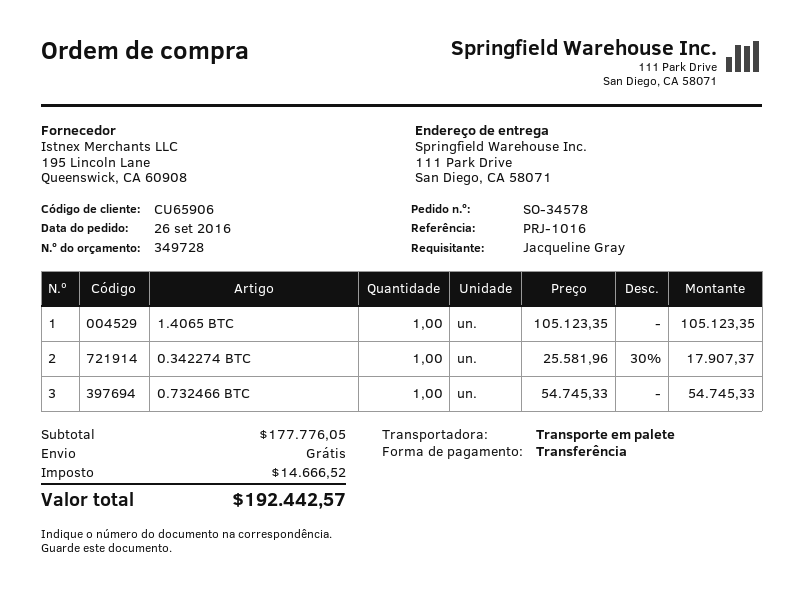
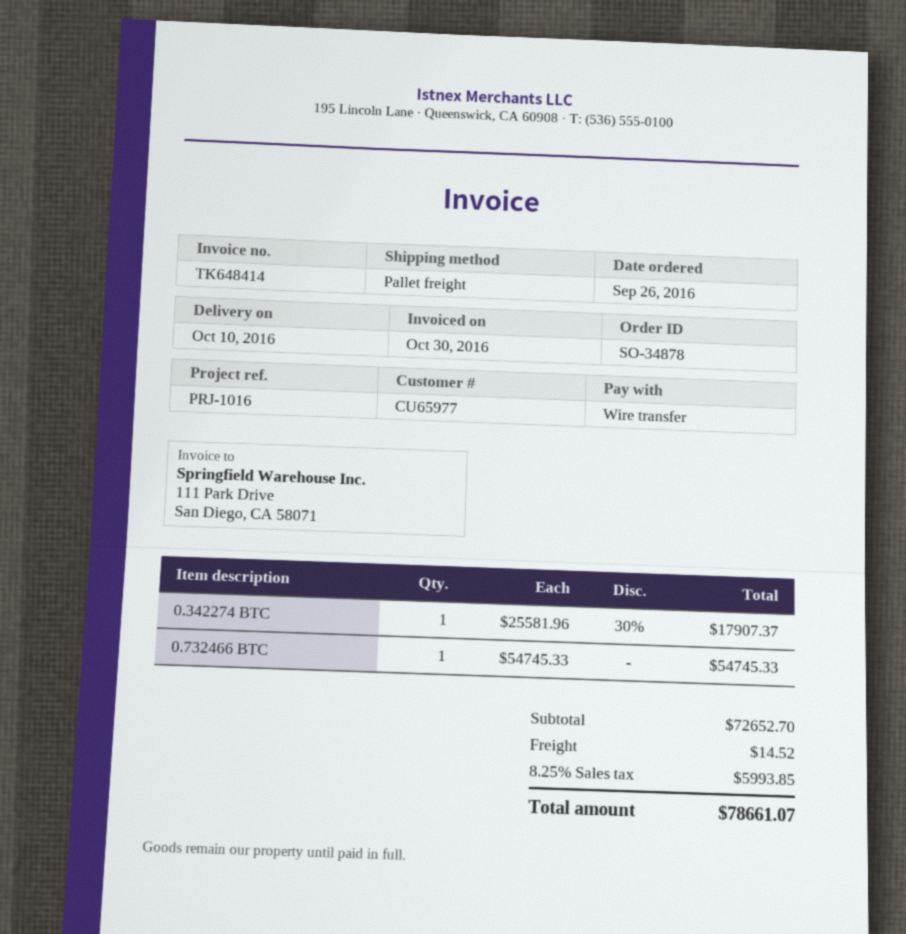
order number: SO-34578 -> SO-34878
customer number: CU65906 -> CU65977
1.4065 BTC: 1 x 105123.35 = 105123.35 -> none
subtotal: 177776.05 -> 72652.70
shipping: 0.00 -> 14.52
tax: 14666.52 -> 5993.85
total: 192442.57 -> 78661.07

